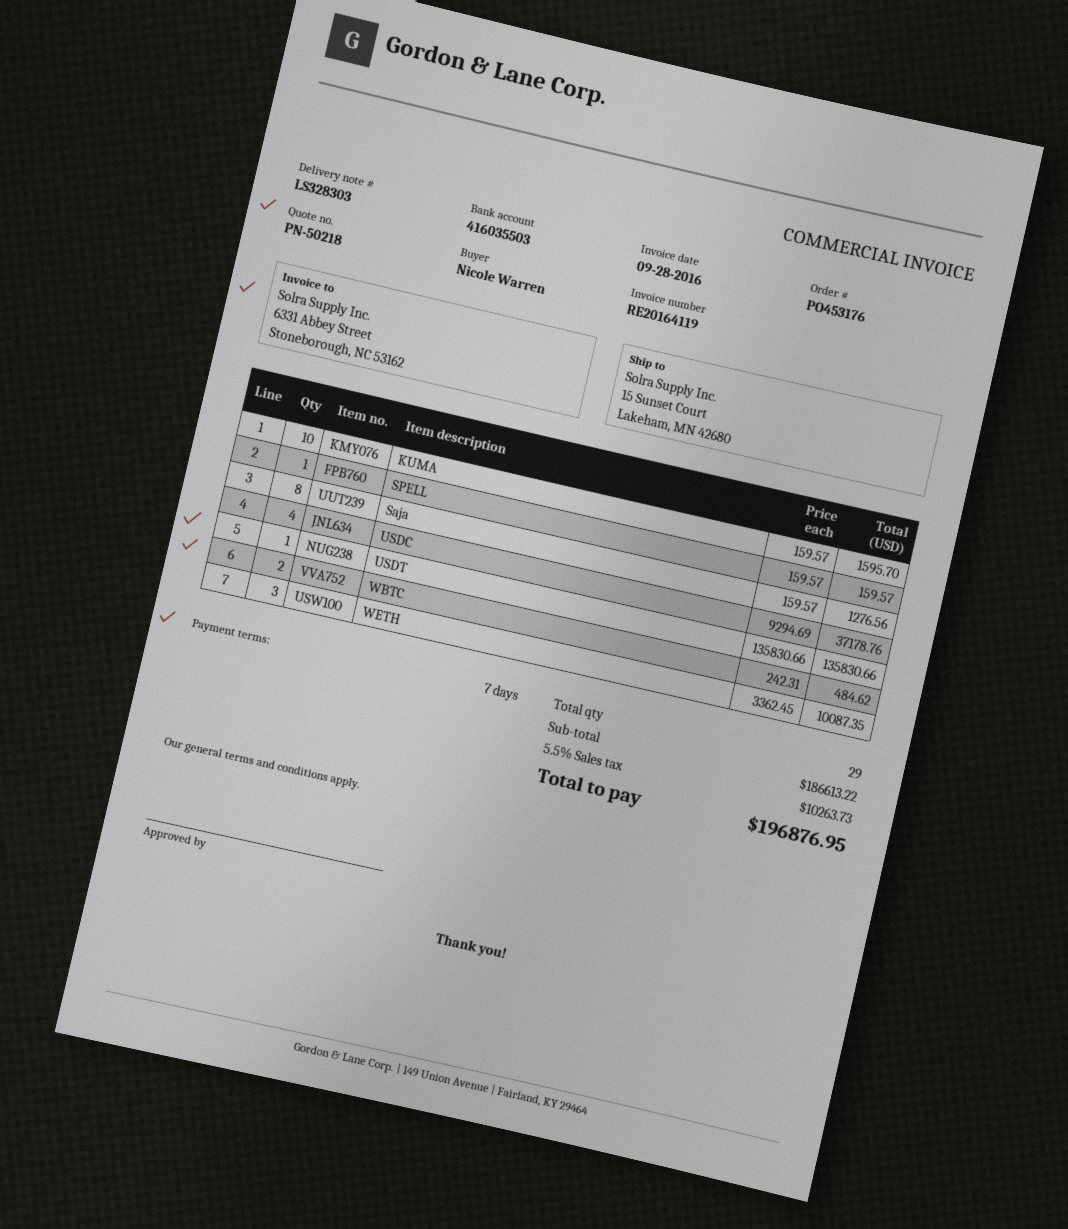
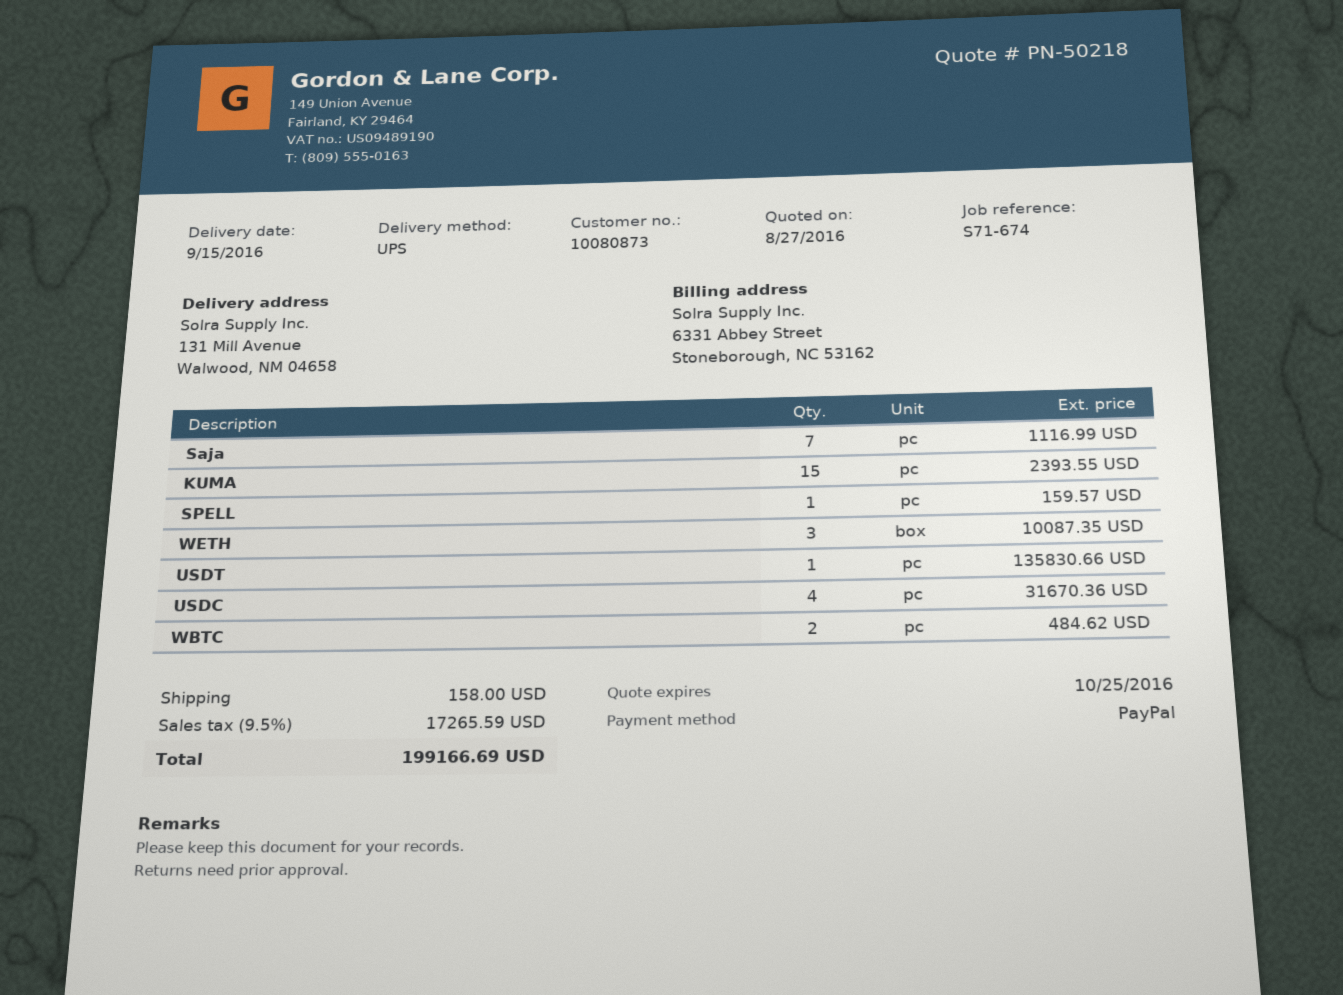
ship to: 15 Sunset Court, Lakeham, MN 42680 -> 131 Mill Avenue, Walwood, NM 04658
KUMA: 10 for 1595.70 -> 15 for 2393.55
Saja: 8 for 1276.56 -> 7 for 1116.99
USDC: 4 for 37178.76 -> 4 for 31670.36
shipping: none -> 158.00
tax: 5.5% = 10263.73 -> 9.5% = 17265.59
total: 196876.95 -> 199166.69

